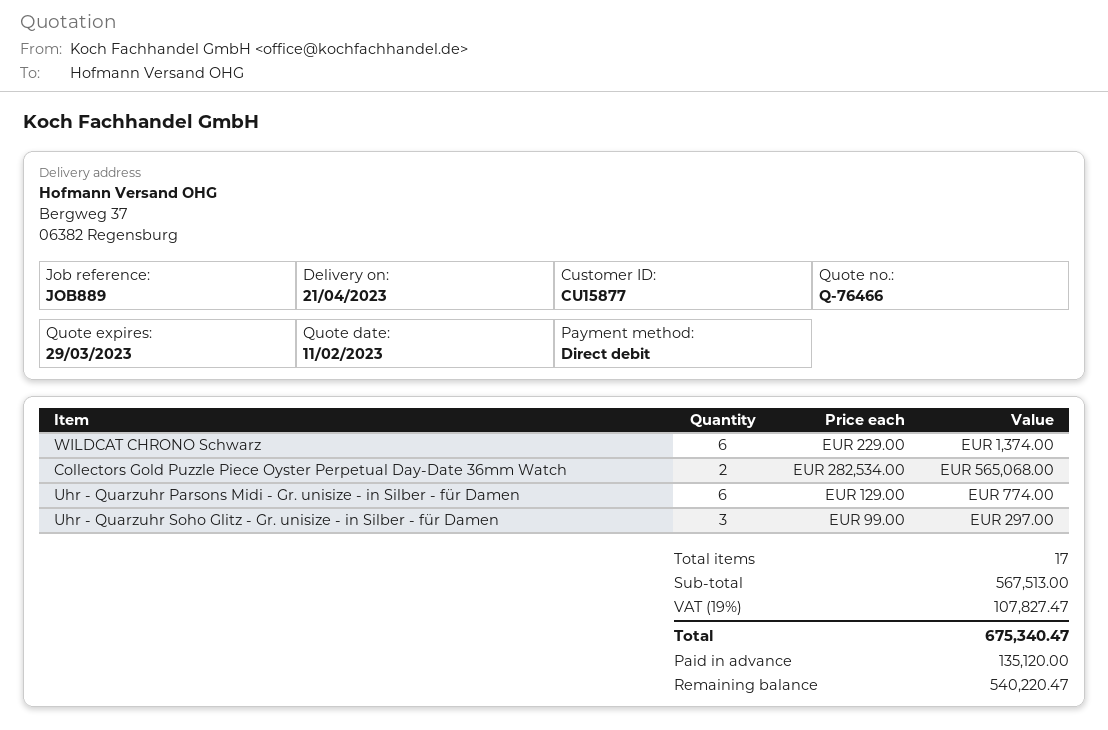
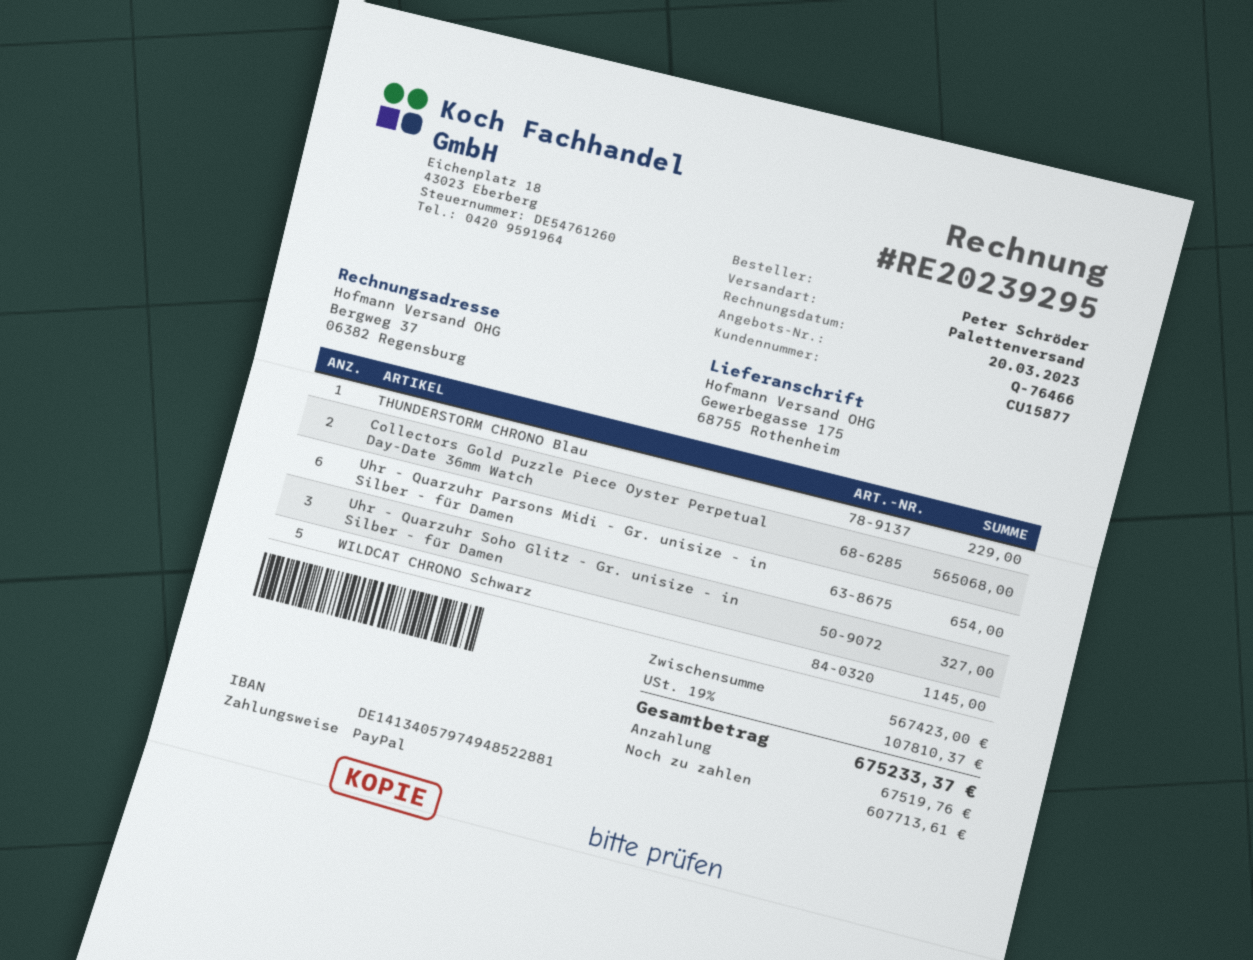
payment method: direct debit -> PayPal
ship to: Bergweg 37, 06382 Regensburg -> Gewerbegasse 175, 68755 Rothenheim
WILDCAT CHRONO Schwarz: 6 for 1374.00 -> 5 for 1145.00
Uhr - Quarzuhr Parsons Midi - Gr. unisize - in Silber - für Damen: 6 for 774.00 -> 6 for 654.00
Uhr - Quarzuhr Soho Glitz - Gr. unisize - in Silber - für Damen: 3 for 297.00 -> 3 for 327.00
THUNDERSTORM CHRONO Blau: none -> 1 for 229.00
subtotal: 567513.00 -> 567423.00
tax: 19% = 107827.47 -> 19% = 107810.37
total: 675340.47 -> 675233.37
deposit: 135120.00 -> 67519.76
balance: 540220.47 -> 607713.61

